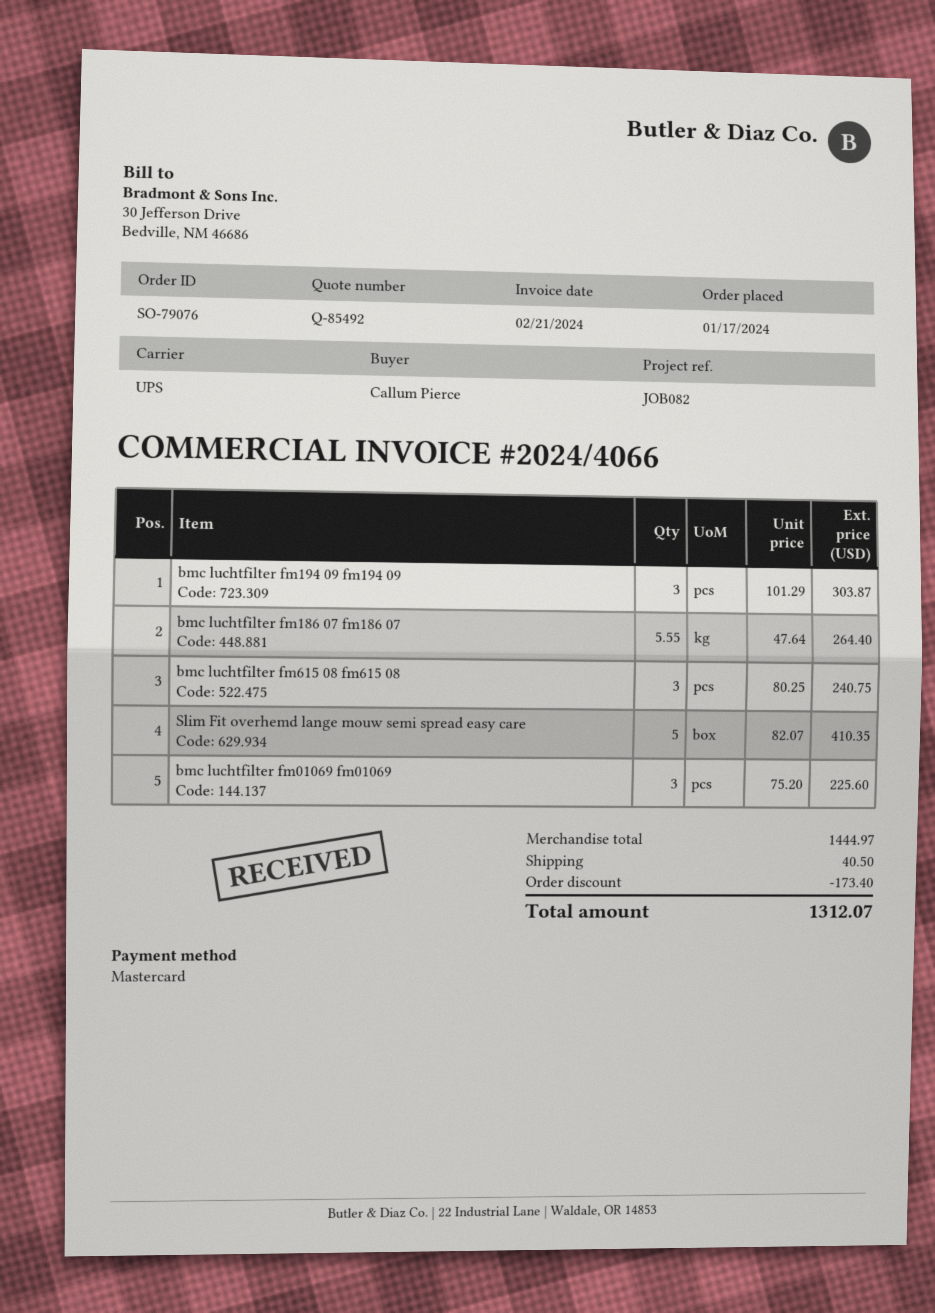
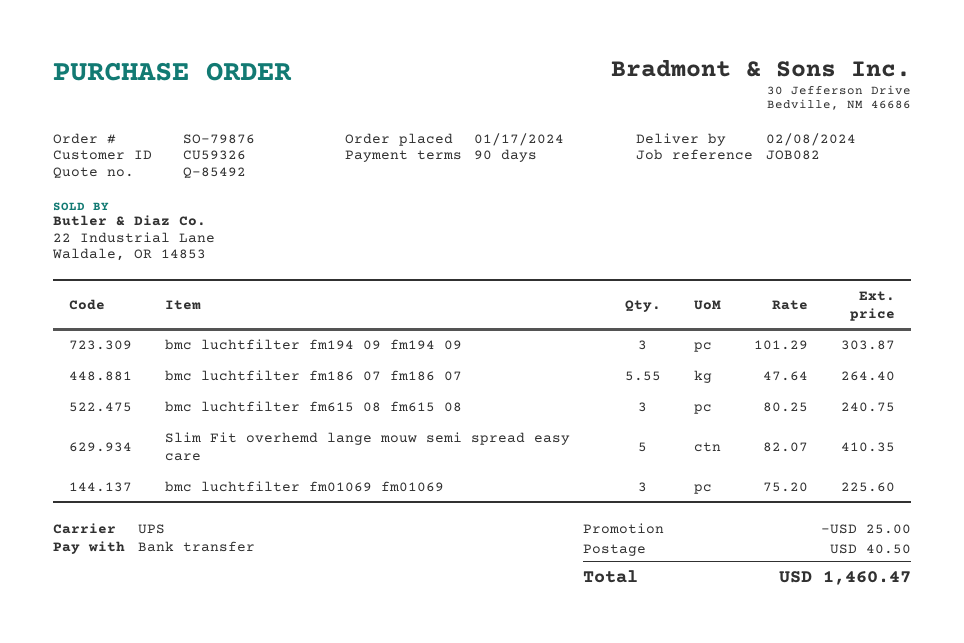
order number: SO-79076 -> SO-79876
payment method: Mastercard -> bank transfer
discount: 173.40 -> 25.00
total: 1312.07 -> 1460.47

